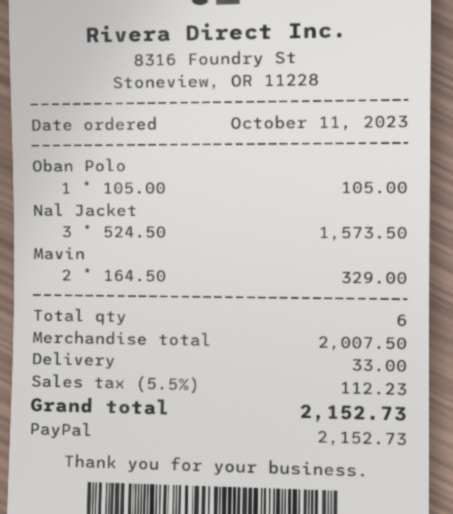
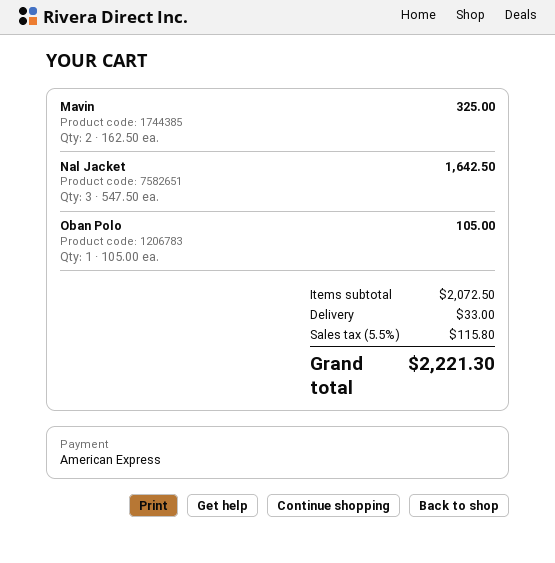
payment method: PayPal -> American Express
Nal Jacket: 3 x 524.50 = 1573.50 -> 3 x 547.50 = 1642.50
Mavin: 2 x 164.50 = 329.00 -> 2 x 162.50 = 325.00
subtotal: 2007.50 -> 2072.50
tax: 5.5% = 112.23 -> 5.5% = 115.80
total: 2152.73 -> 2221.30

